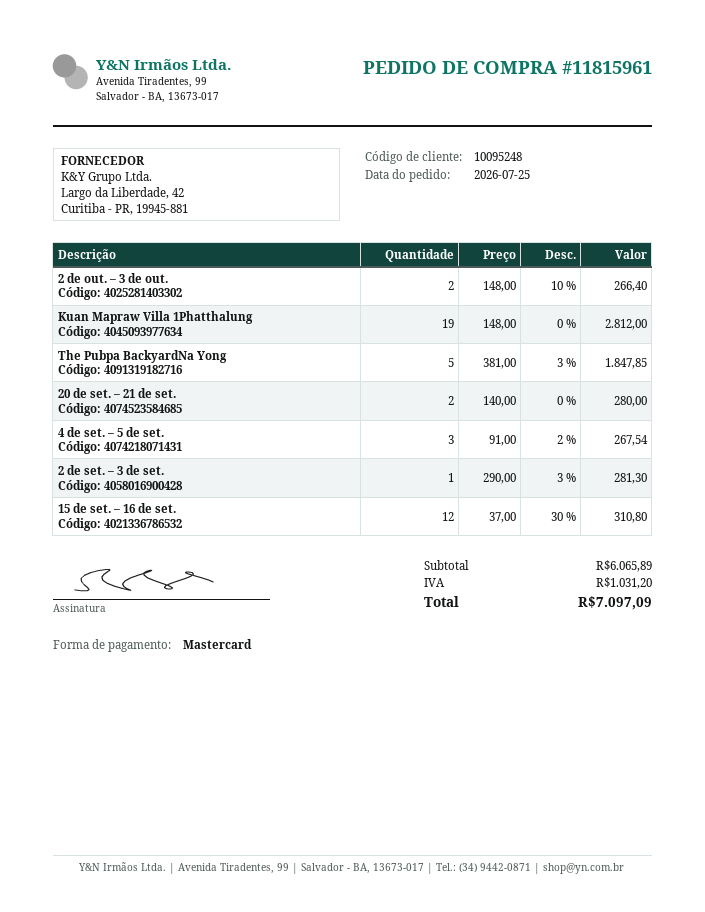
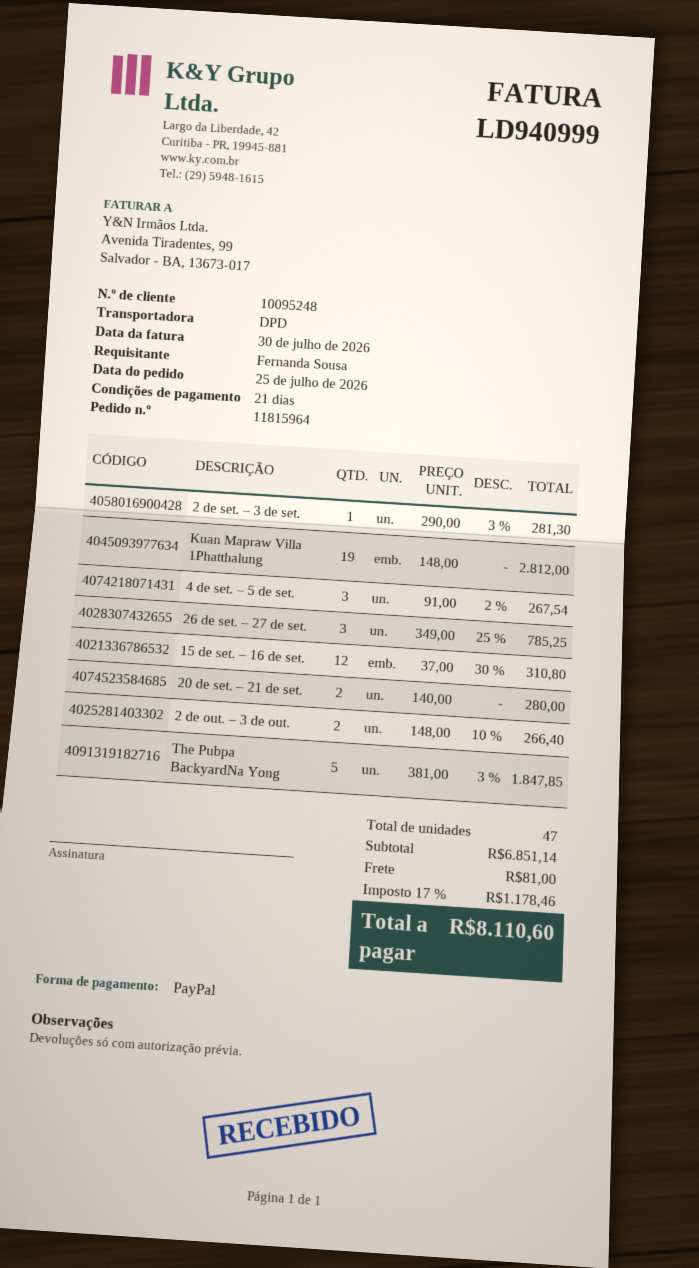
order number: 11815961 -> 11815964
payment method: Mastercard -> PayPal
26 de set. – 27 de set.: none -> 3 x 349.00 - 25% = 785.25
subtotal: 6065.89 -> 6851.14
shipping: none -> 81.00
tax: 1031.20 -> 1178.46
total: 7097.09 -> 8110.60

